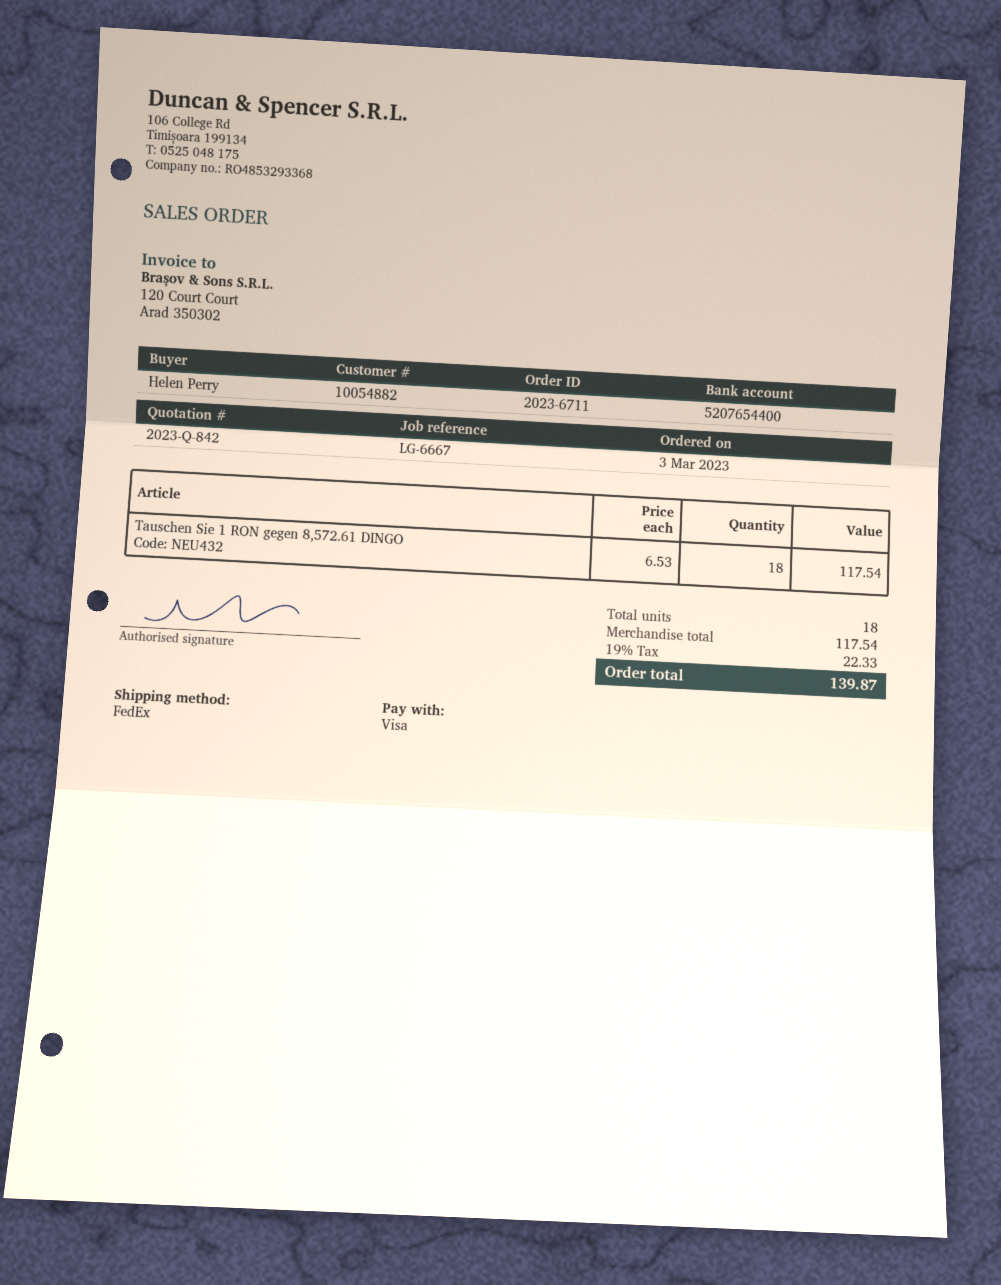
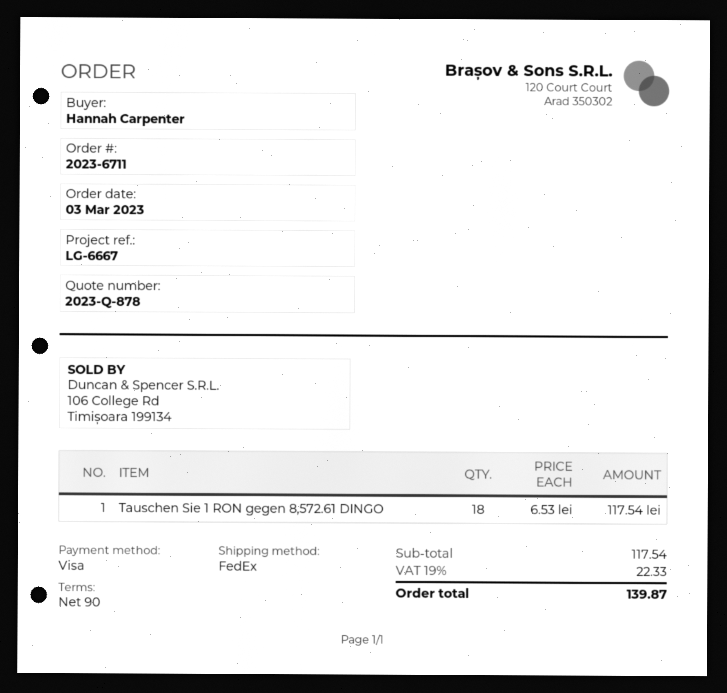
quote number: 2023-Q-842 -> 2023-Q-878
ordered by: Helen Perry -> Hannah Carpenter

